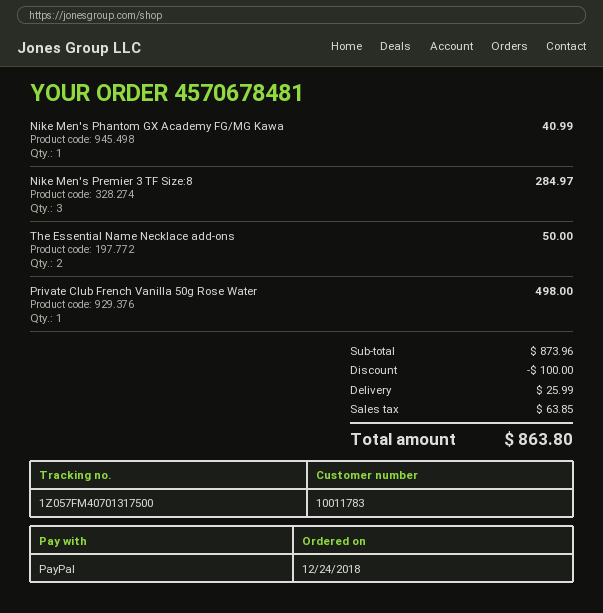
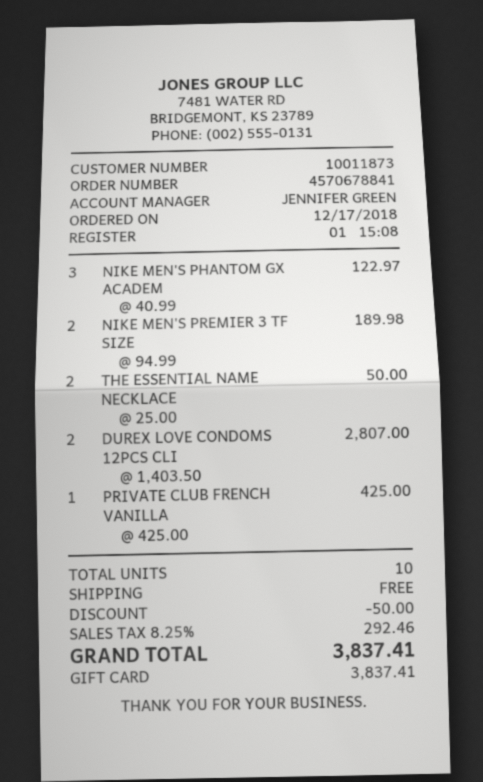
order number: 4570678481 -> 4570678841
order date: 2018-12-24 -> 2018-12-17
customer number: 10011783 -> 10011873
payment method: PayPal -> gift card
Nike Men's Phantom GX Academy FG/MG Kawa: 1 for 40.99 -> 3 for 122.97
Nike Men's Premier 3 TF Size:8: 3 for 284.97 -> 2 for 189.98
Private Club French Vanilla 50g Rose Water: 1 for 498.00 -> 1 for 425.00
DUREX LOVE CONDOMS 12PCS CLI: none -> 2 for 2807.00
discount: 100.00 -> 50.00
shipping: 25.99 -> 0.00
tax: 63.85 -> 292.46
total: 863.80 -> 3837.41

